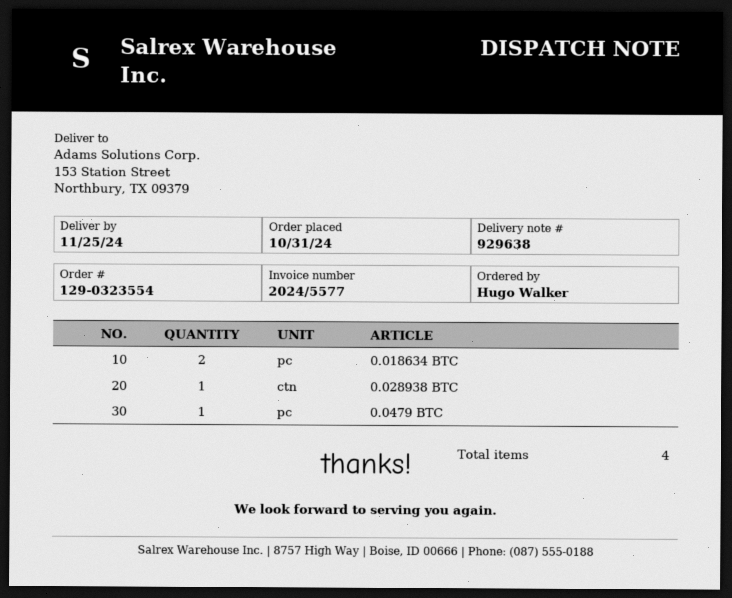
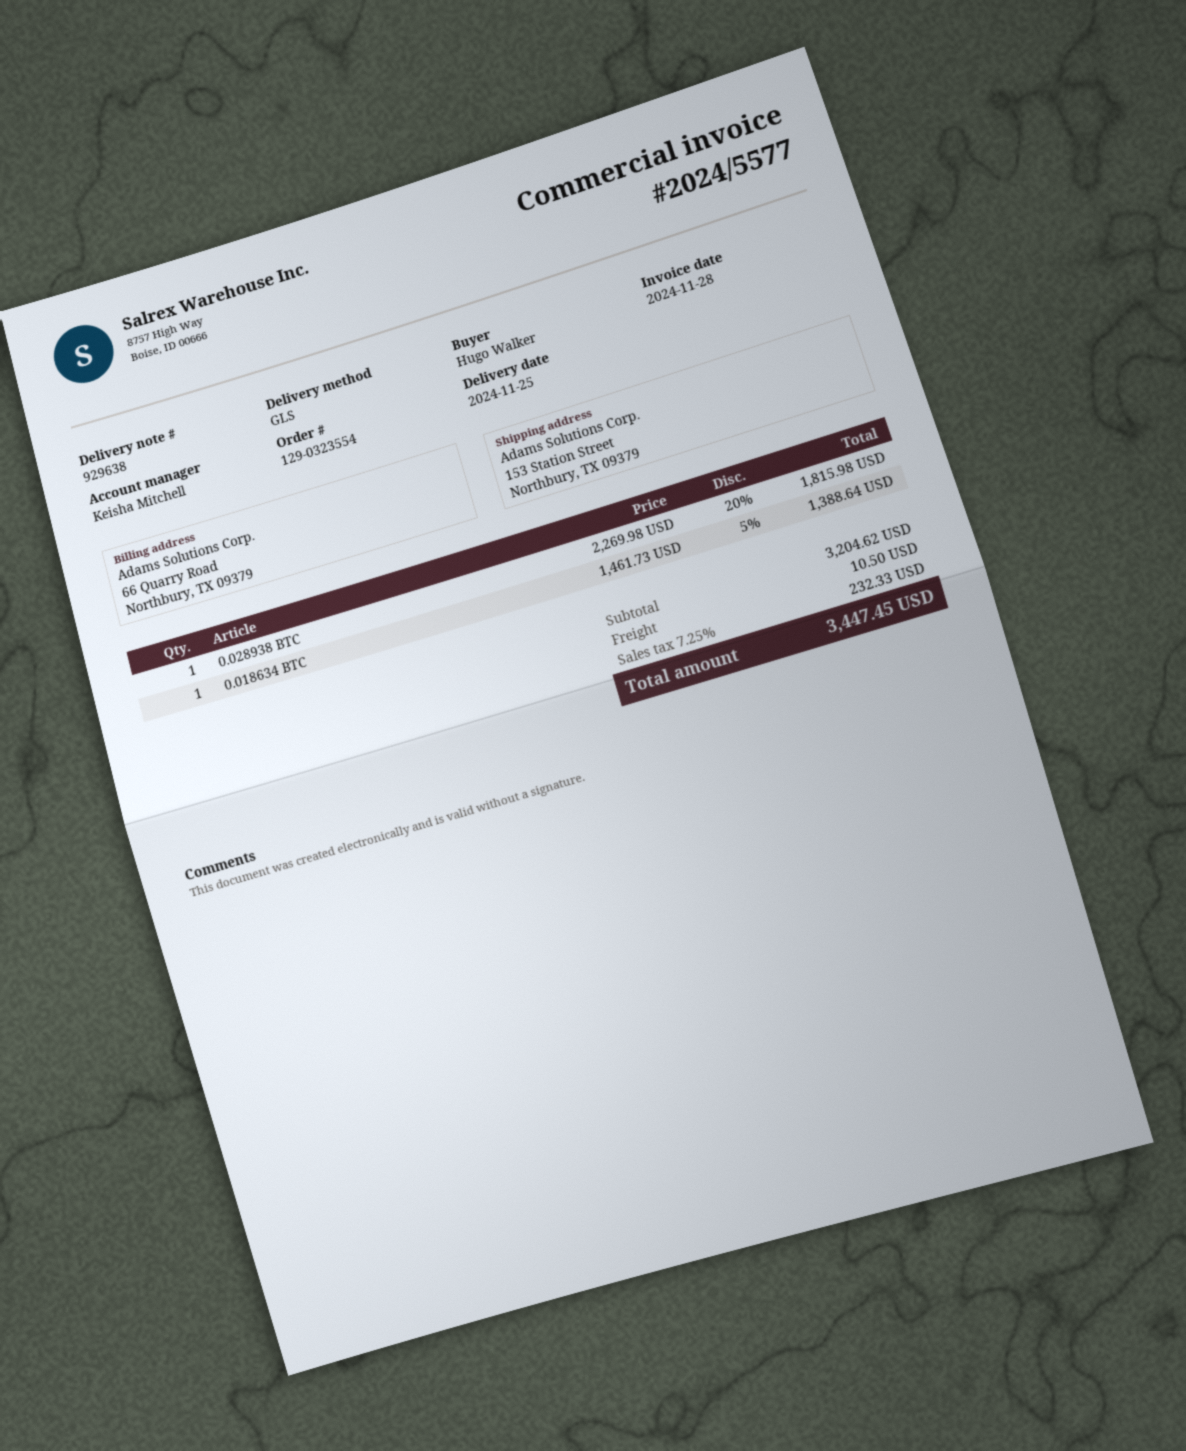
0.018634 BTC: 2 -> 1
0.0479 BTC: 1 -> none

